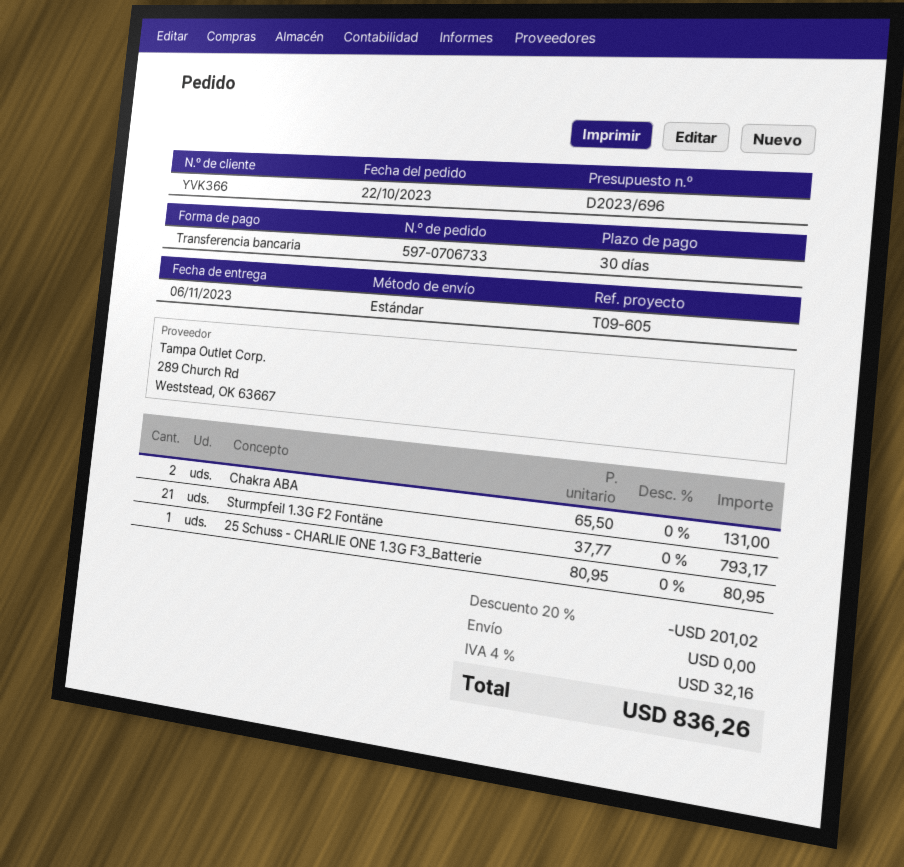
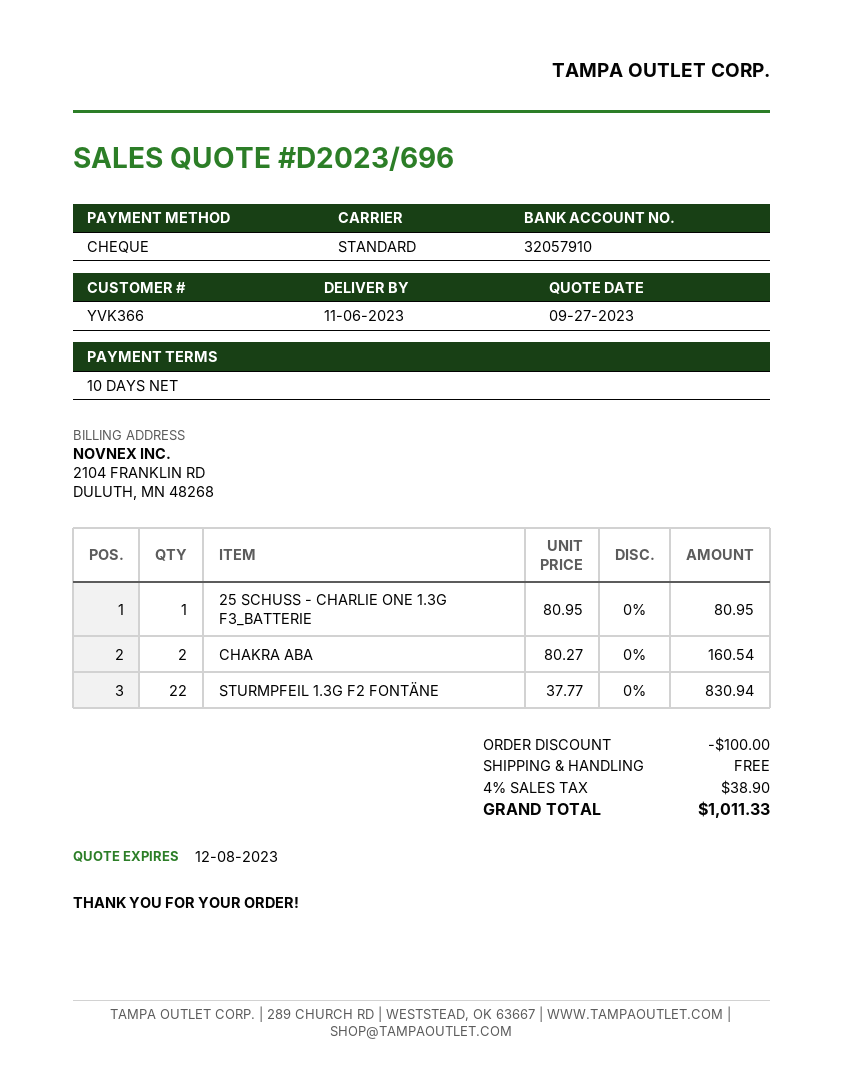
payment terms: 30 days -> 10 days
payment method: bank transfer -> cheque
Chakra ABA: 2 x 65.50 = 131.00 -> 2 x 80.27 = 160.54
Sturmpfeil 1.3G F2 Fontäne: 21 x 37.77 = 793.17 -> 22 x 37.77 = 830.94
discount: 201.02 -> 100.00
tax: 4% = 32.16 -> 4% = 38.90
total: 836.26 -> 1011.33

